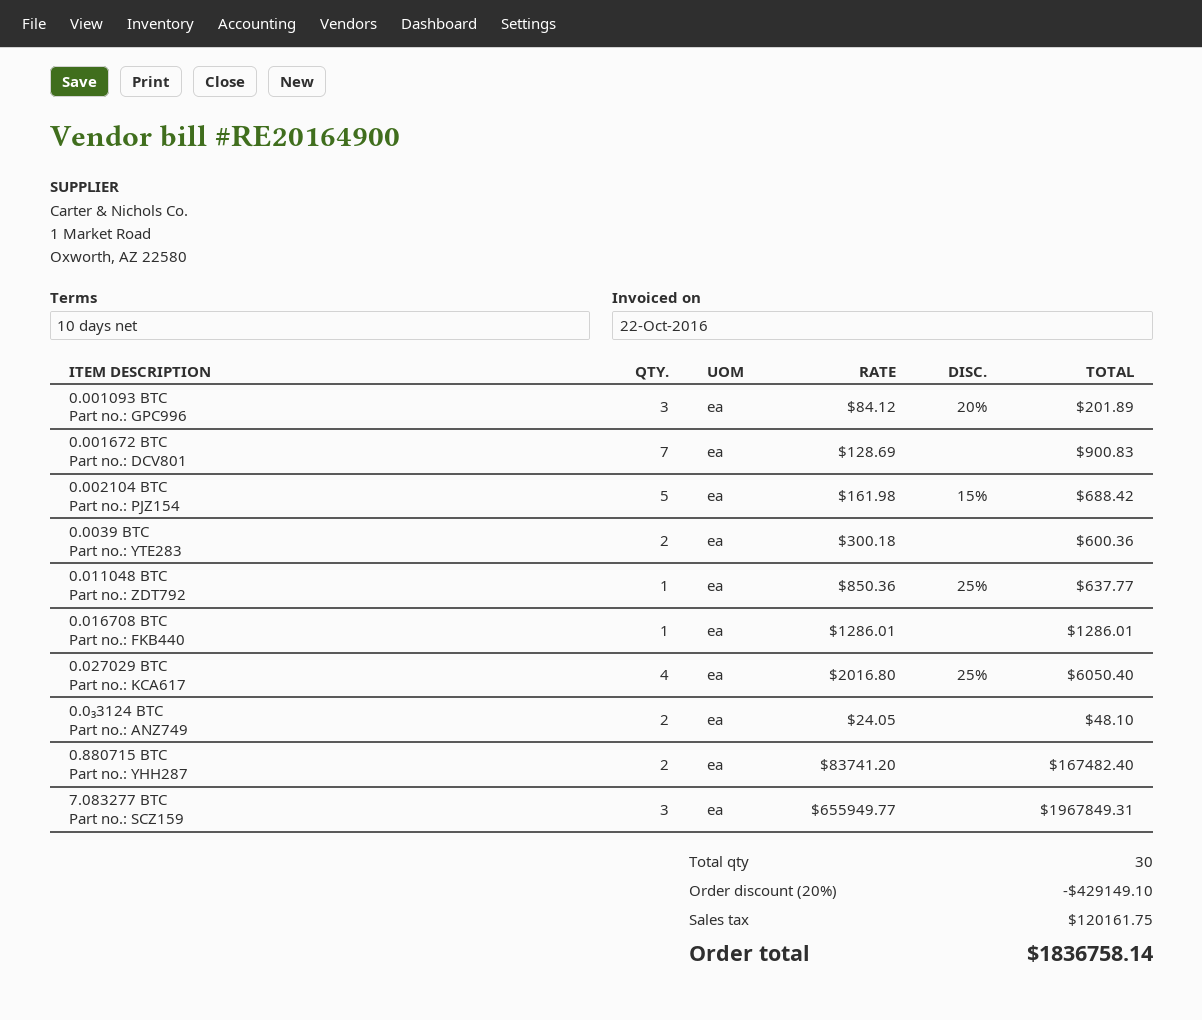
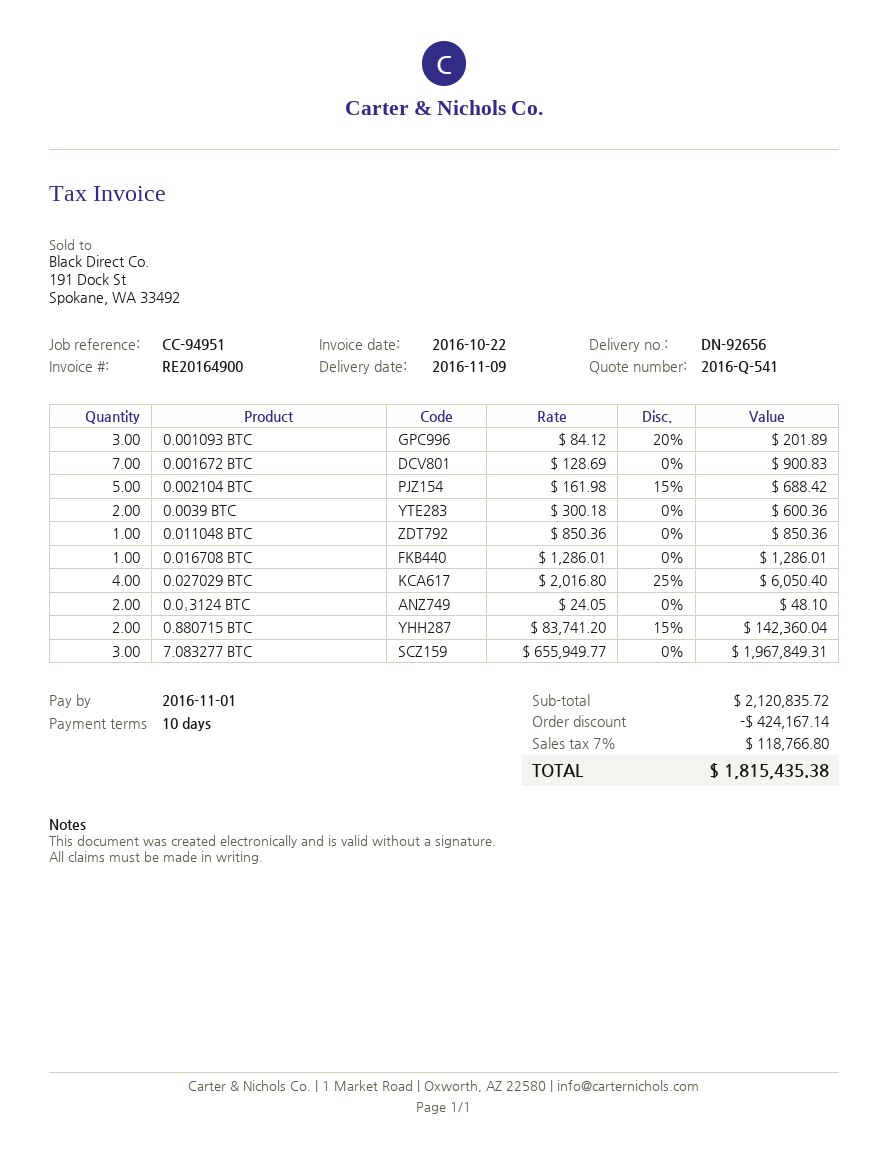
0.011048 BTC: 1 x 850.36 - 25% = 637.77 -> 1 x 850.36 = 850.36
0.880715 BTC: 2 x 83741.20 = 167482.40 -> 2 x 83741.20 - 15% = 142360.04
discount: 429149.10 -> 424167.14
tax: 120161.75 -> 118766.80
total: 1836758.14 -> 1815435.38

